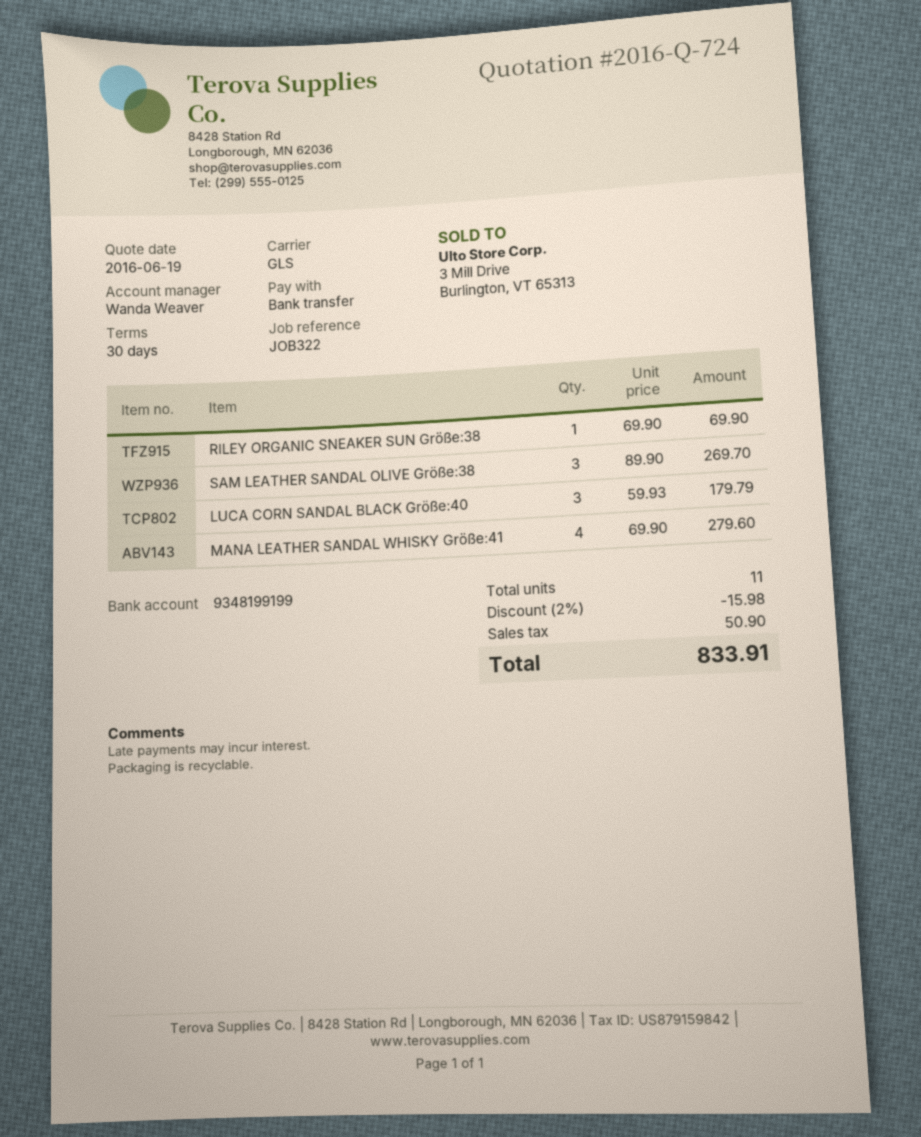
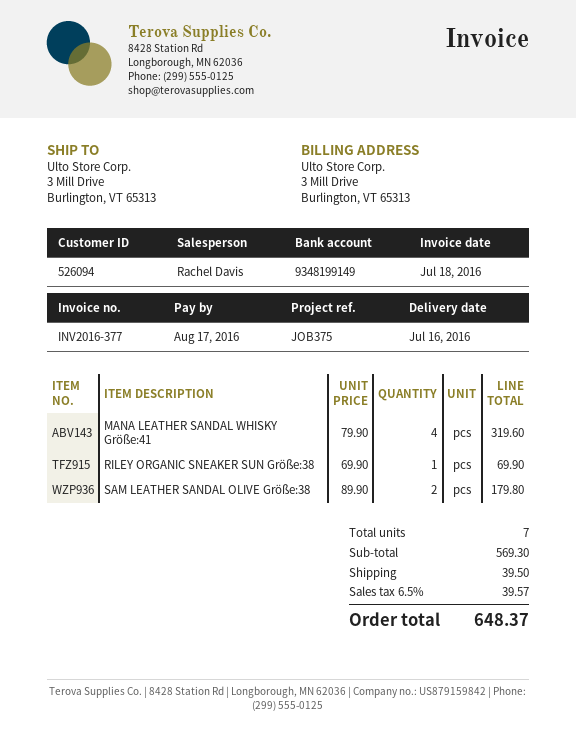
reference: JOB322 -> JOB375
sales rep: Wanda Weaver -> Rachel Davis
bank account: 9348199199 -> 9348199149
SAM LEATHER SANDAL OLIVE Größe:38: 3 x 89.90 = 269.70 -> 2 x 89.90 = 179.80
LUCA CORN SANDAL BLACK Größe:40: 3 x 59.93 = 179.79 -> none
MANA LEATHER SANDAL WHISKY Größe:41: 4 x 69.90 = 279.60 -> 4 x 79.90 = 319.60
total quantity: 11 -> 7
discount: 2% = 15.98 -> none
shipping: none -> 39.50
tax: 50.90 -> 39.57
total: 833.91 -> 648.37

